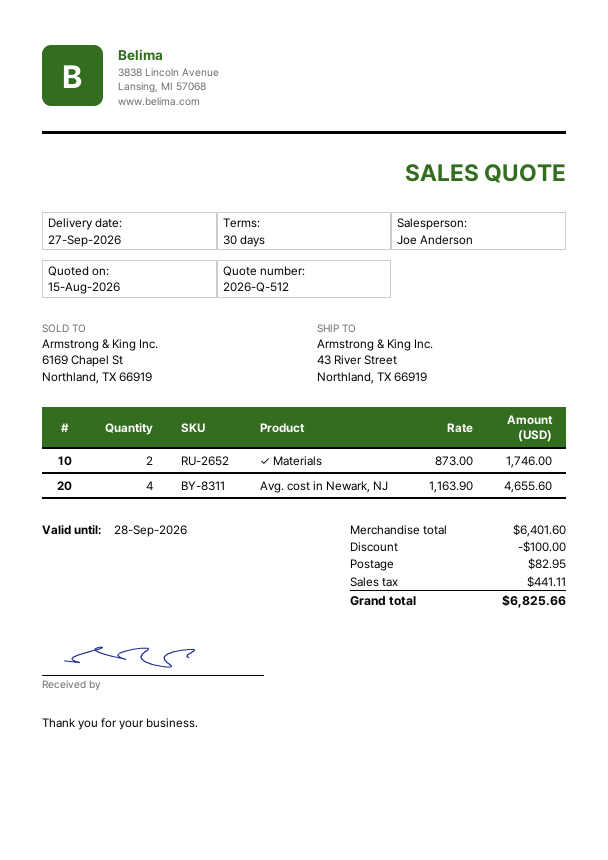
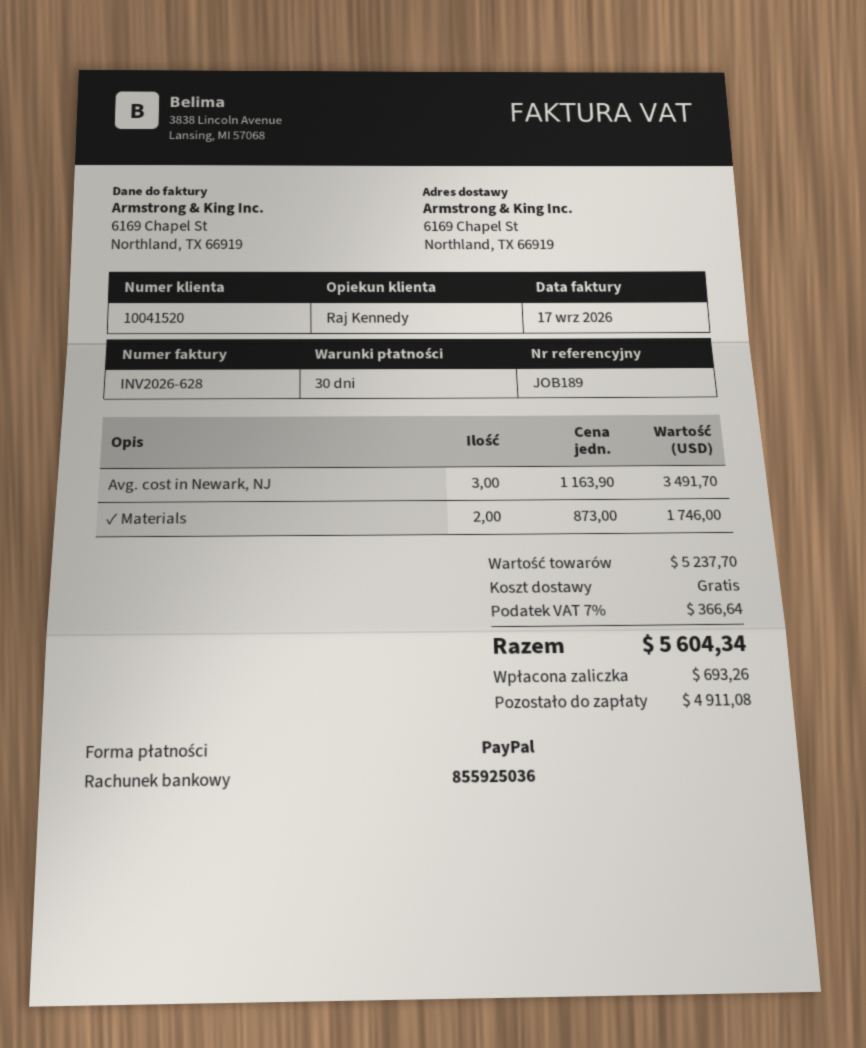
sales rep: Joe Anderson -> Raj Kennedy
ship to: 43 River Street, Northland, TX 66919 -> 6169 Chapel St, Northland, TX 66919
Avg. cost in Newark, NJ: 4 x 1163.90 = 4655.60 -> 3 x 1163.90 = 3491.70
subtotal: 6401.60 -> 5237.70
discount: 100.00 -> none
shipping: 82.95 -> 0.00
tax: 441.11 -> 366.64
total: 6825.66 -> 5604.34

